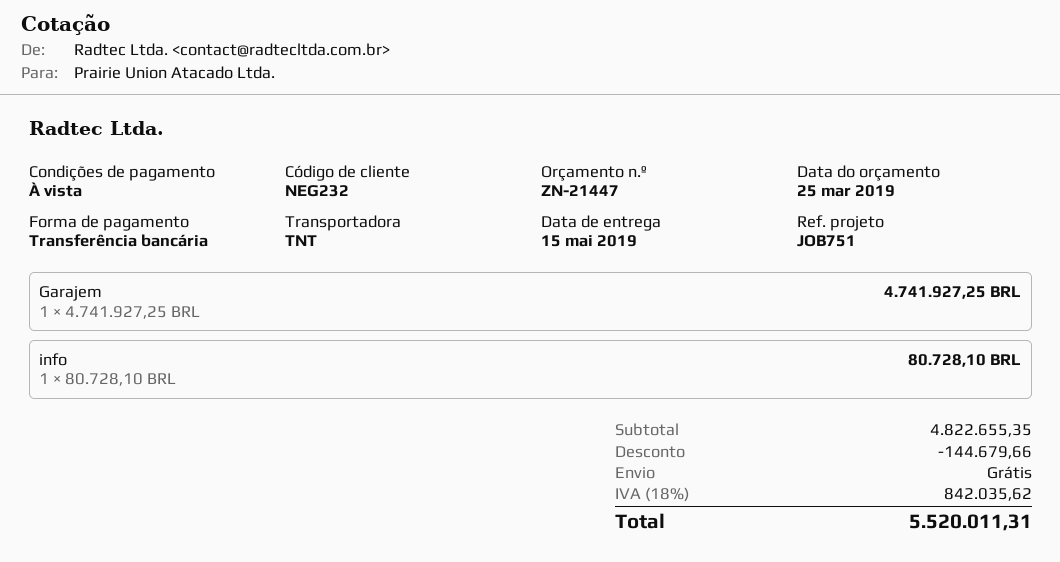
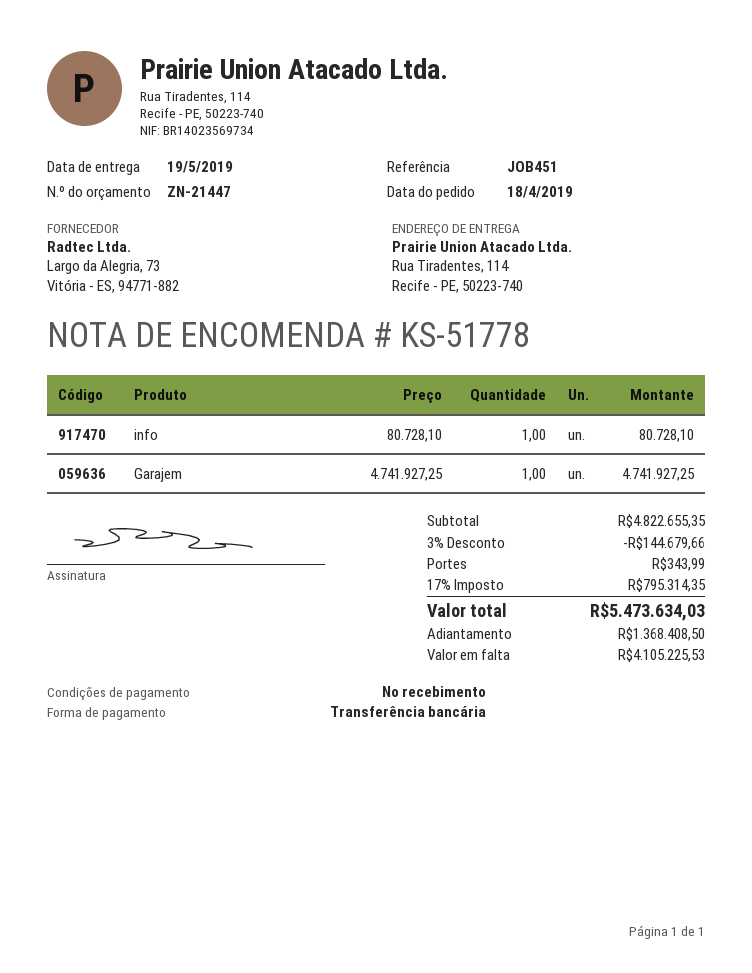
delivery date: 2019-05-15 -> 2019-05-19
reference: JOB751 -> JOB451
shipping: 0.00 -> 343.99
tax: 18% = 842035.62 -> 17% = 795314.35
total: 5520011.31 -> 5473634.03

